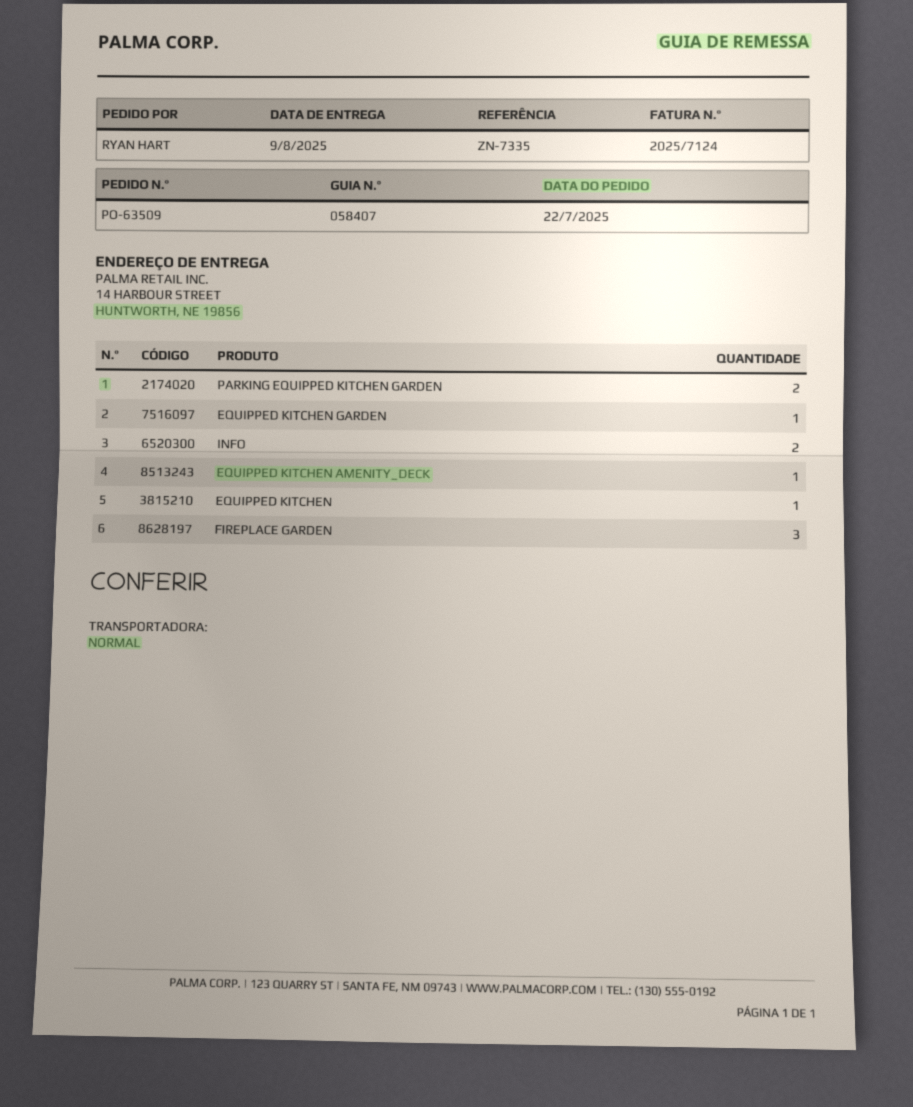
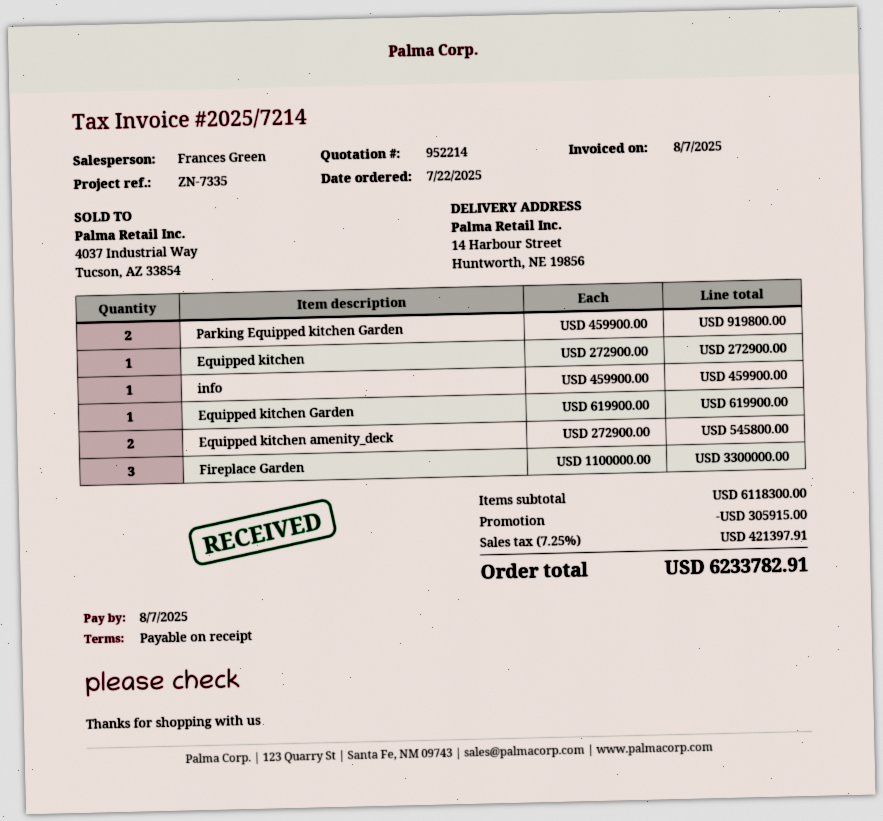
invoice number: 2025/7124 -> 2025/7214
INFO: 2 -> 1
EQUIPPED KITCHEN AMENITY_DECK: 1 -> 2

